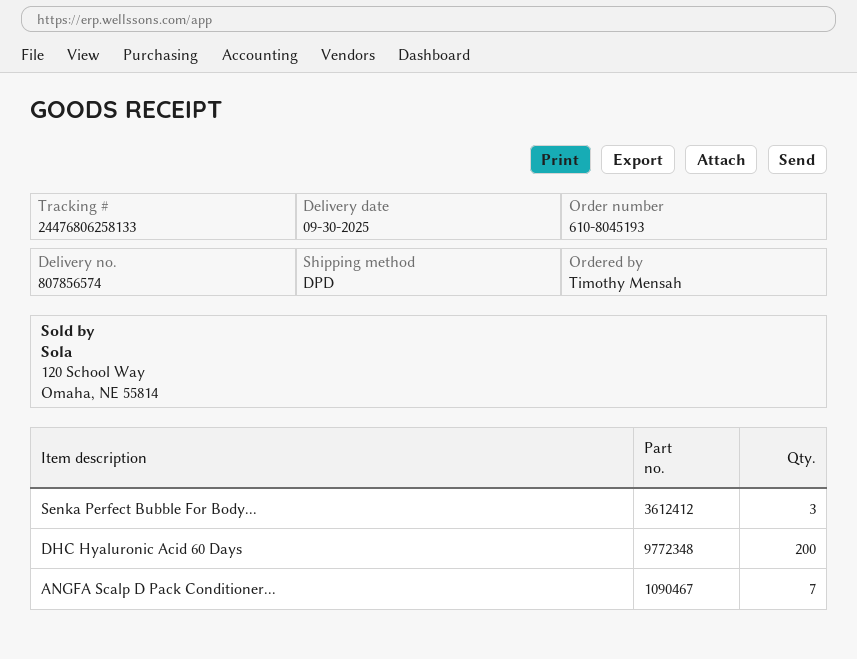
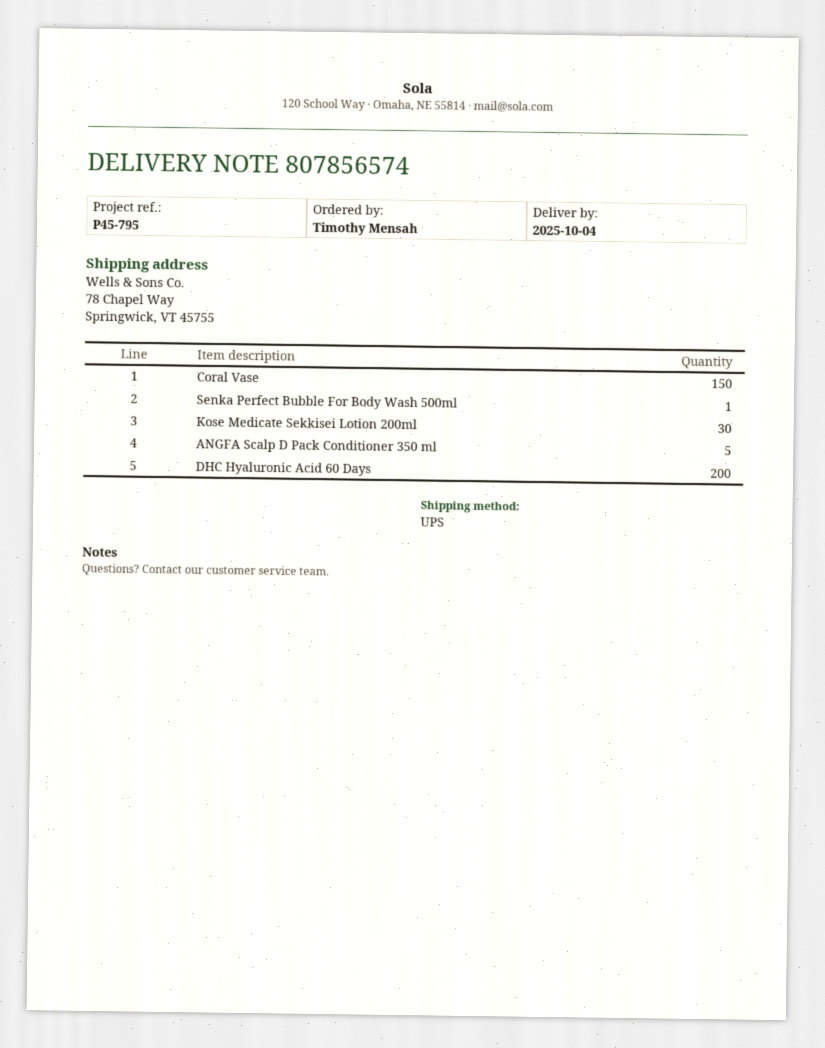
delivery date: 2025-09-30 -> 2025-10-04
shipping method: DPD -> UPS
Senka Perfect Bubble For Body...: 3 -> 1
ANGFA Scalp D Pack Conditioner...: 7 -> 5
Coral Vase: none -> 150
Kose Medicate Sekkisei Lotion 200ml: none -> 30

